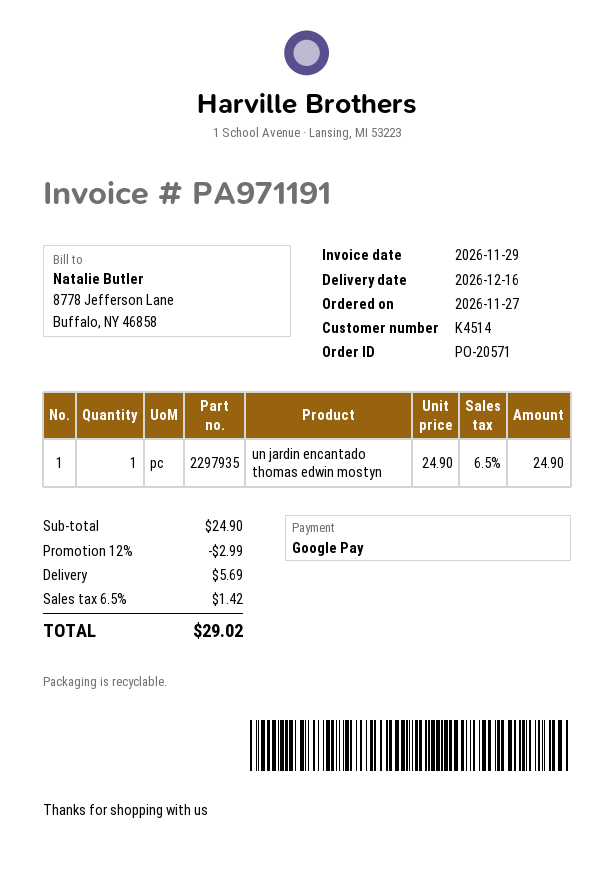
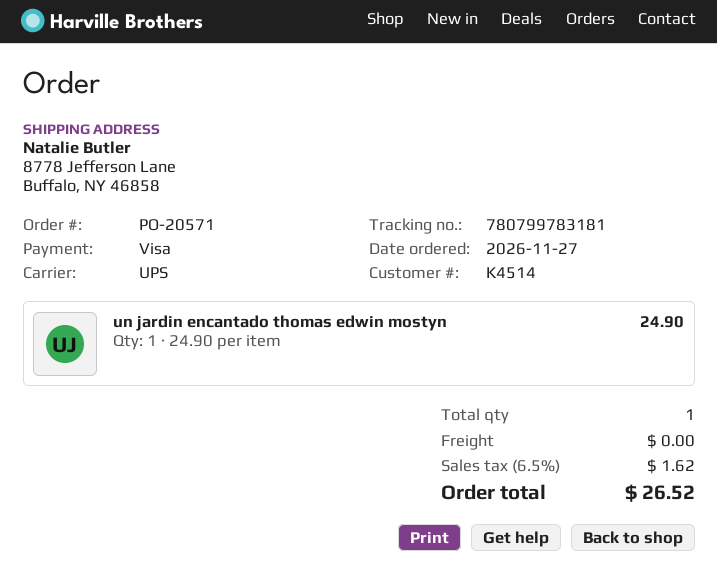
payment method: Google Pay -> Visa
discount: 12% = 2.99 -> none
shipping: 5.69 -> 0.00
tax: 6.5% = 1.42 -> 6.5% = 1.62
total: 29.02 -> 26.52

